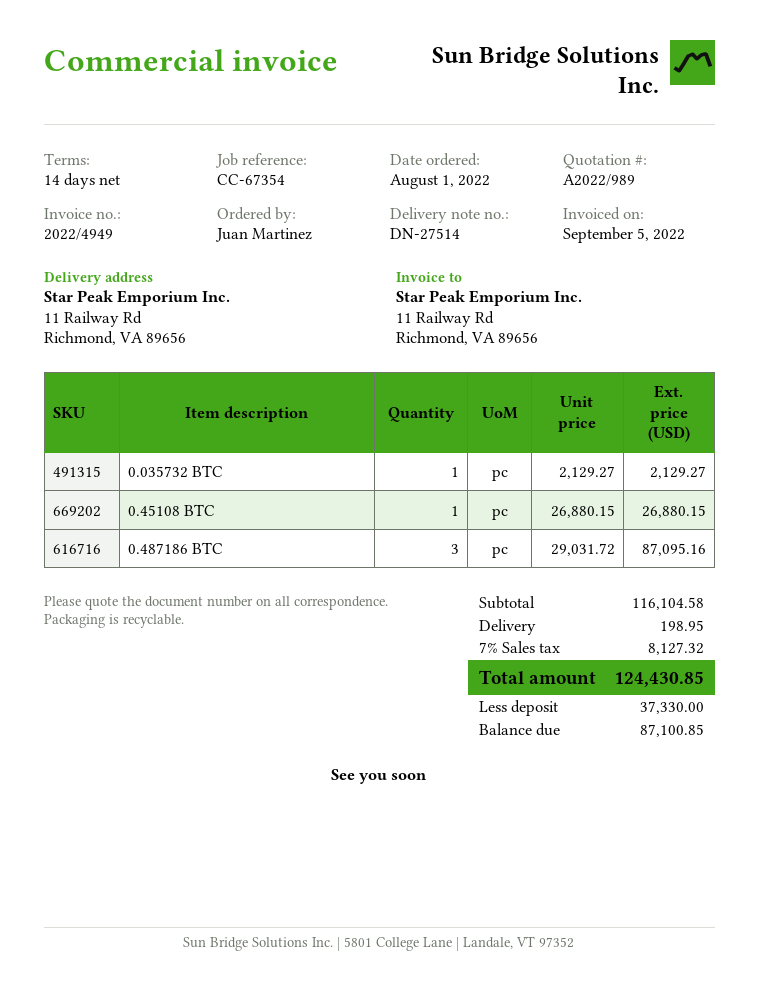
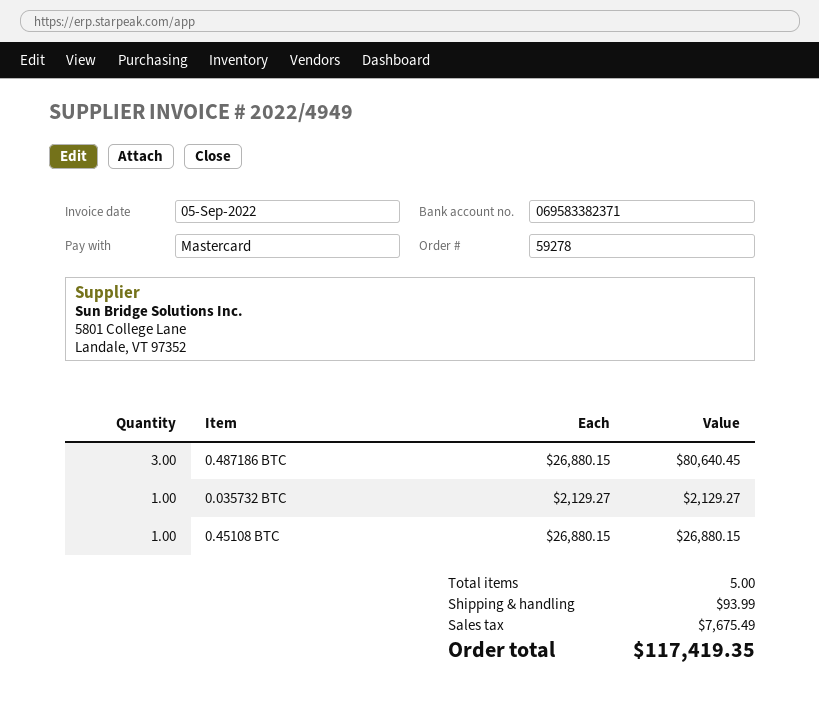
0.487186 BTC: 3 x 29031.72 = 87095.16 -> 3 x 26880.15 = 80640.45
shipping: 198.95 -> 93.99
tax: 8127.32 -> 7675.49
total: 124430.85 -> 117419.35

